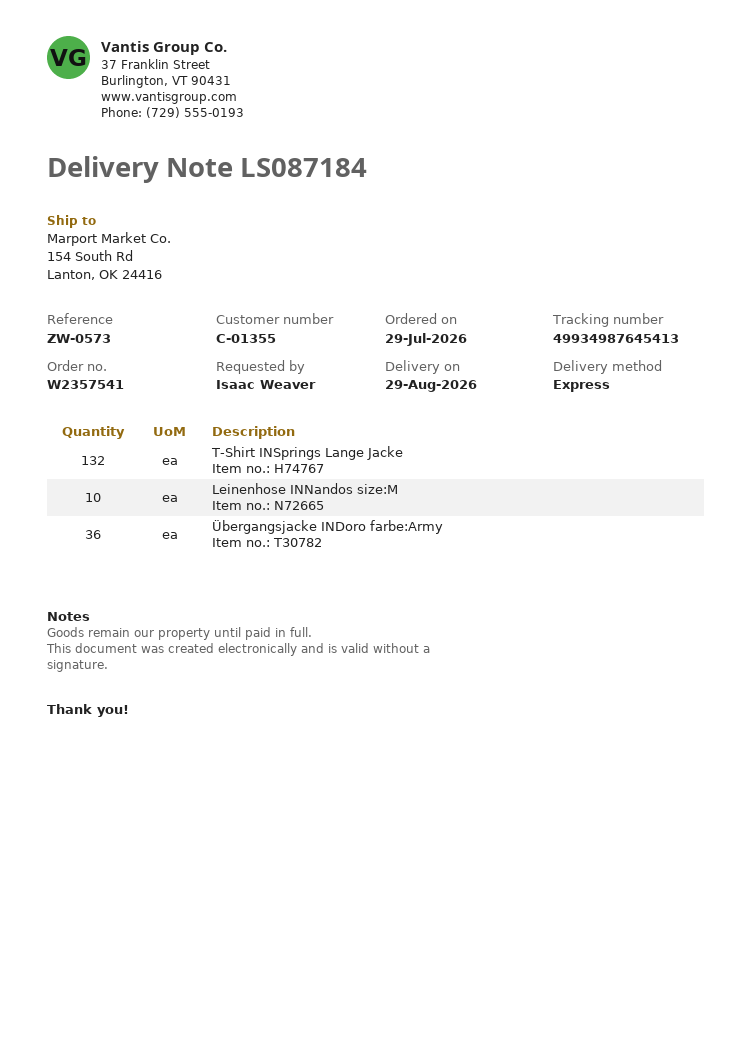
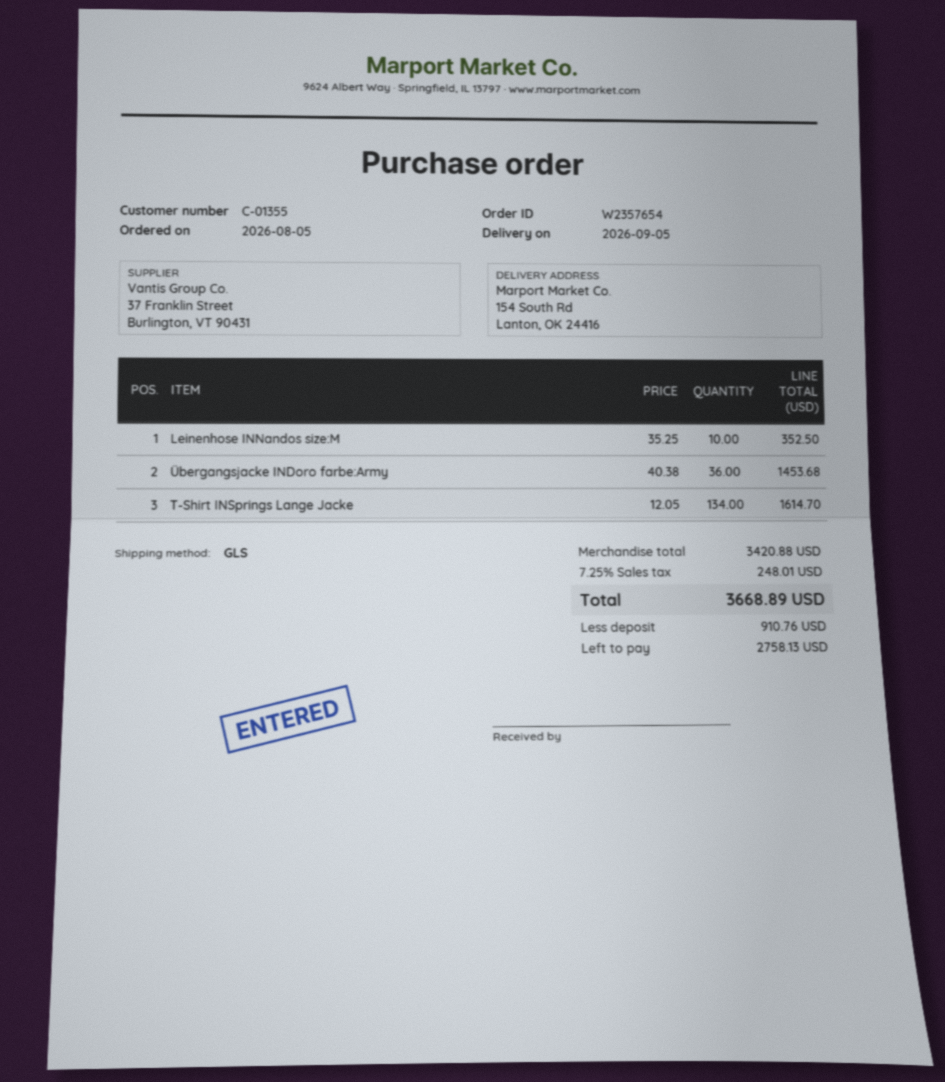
order number: W2357541 -> W2357654
order date: 2026-07-29 -> 2026-08-05
delivery date: 2026-08-29 -> 2026-09-05
shipping method: express -> GLS
T-Shirt INSprings Lange Jacke: 132 -> 134

